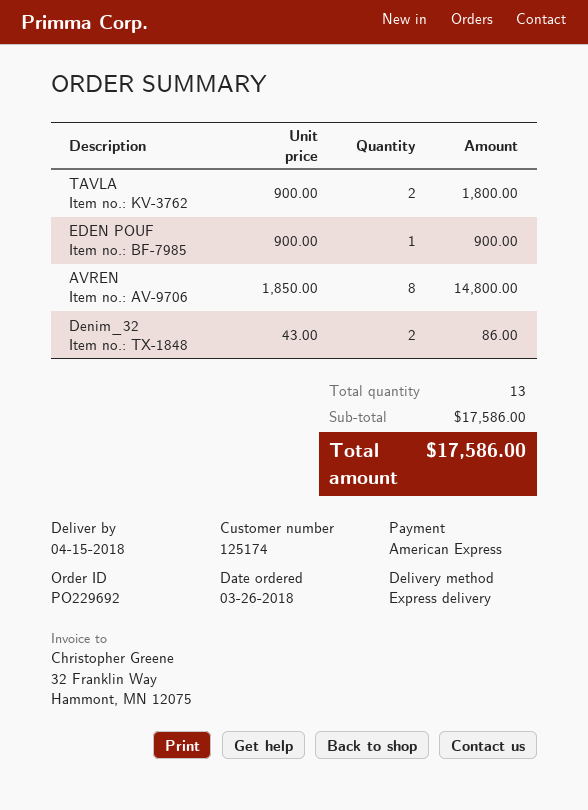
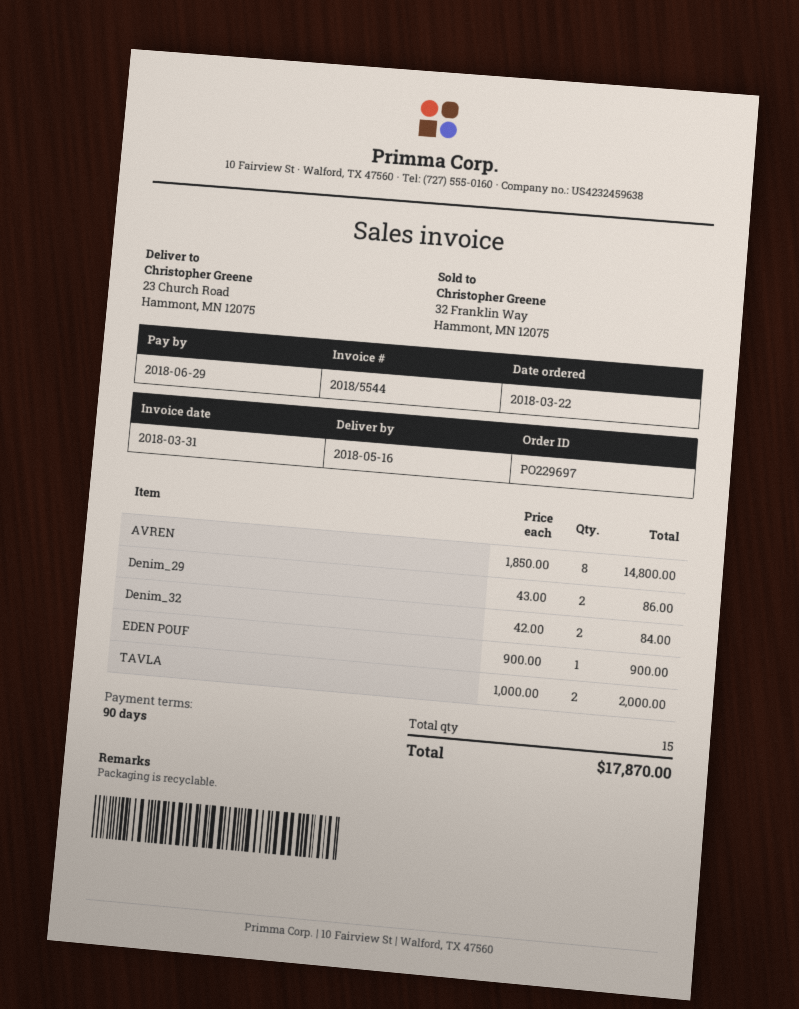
order number: PO229692 -> PO229697
order date: 2018-03-26 -> 2018-03-22
delivery date: 2018-04-15 -> 2018-05-16
TAVLA: 2 x 900.00 = 1800.00 -> 2 x 1000.00 = 2000.00
Denim_32: 2 x 43.00 = 86.00 -> 2 x 42.00 = 84.00
Denim_29: none -> 2 x 43.00 = 86.00
total quantity: 13 -> 15
total: 17586.00 -> 17870.00

